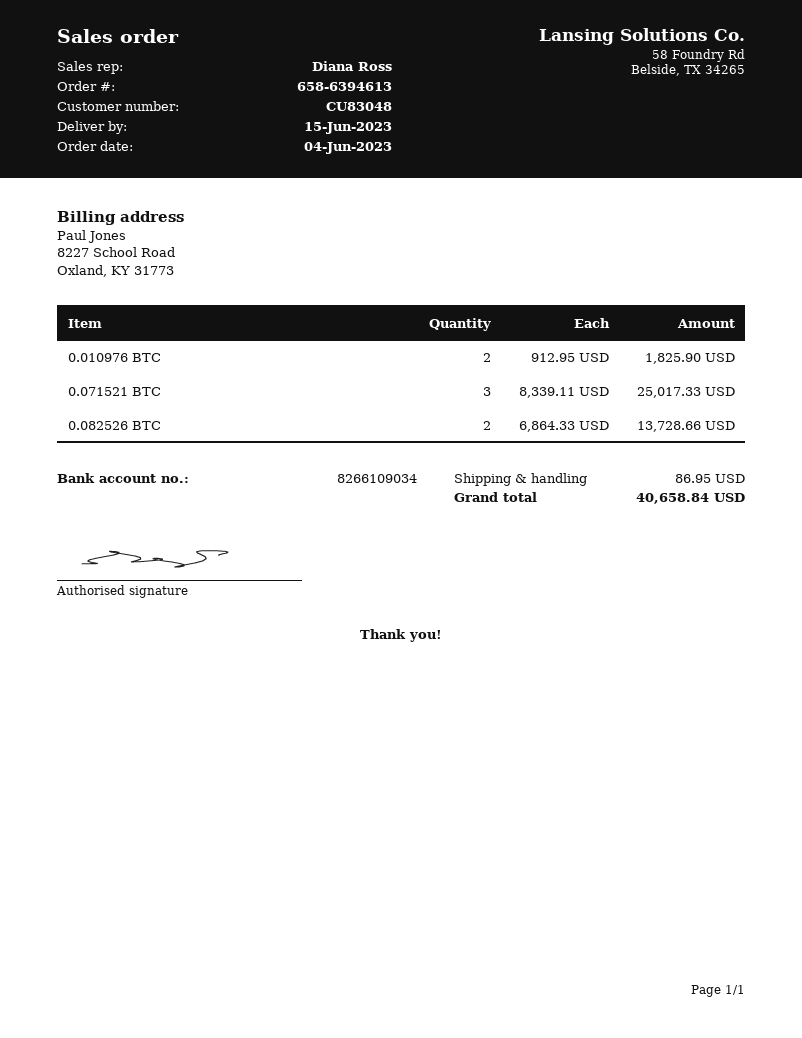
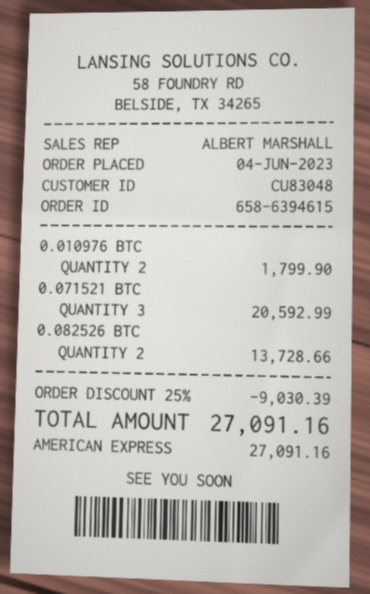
order number: 658-6394613 -> 658-6394615
sales rep: Diana Ross -> ALBERT MARSHALL
0.010976 BTC: 2 for 1825.90 -> 2 for 1799.90
0.071521 BTC: 3 for 25017.33 -> 3 for 20592.99
discount: none -> 25% = 9030.39
shipping: 86.95 -> none
total: 40658.84 -> 27091.16

